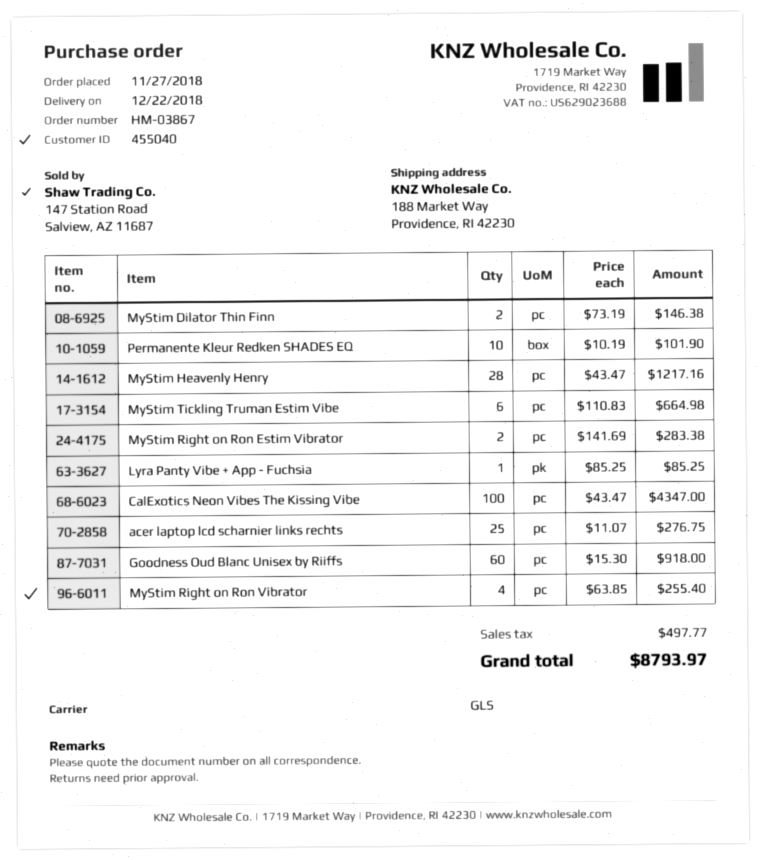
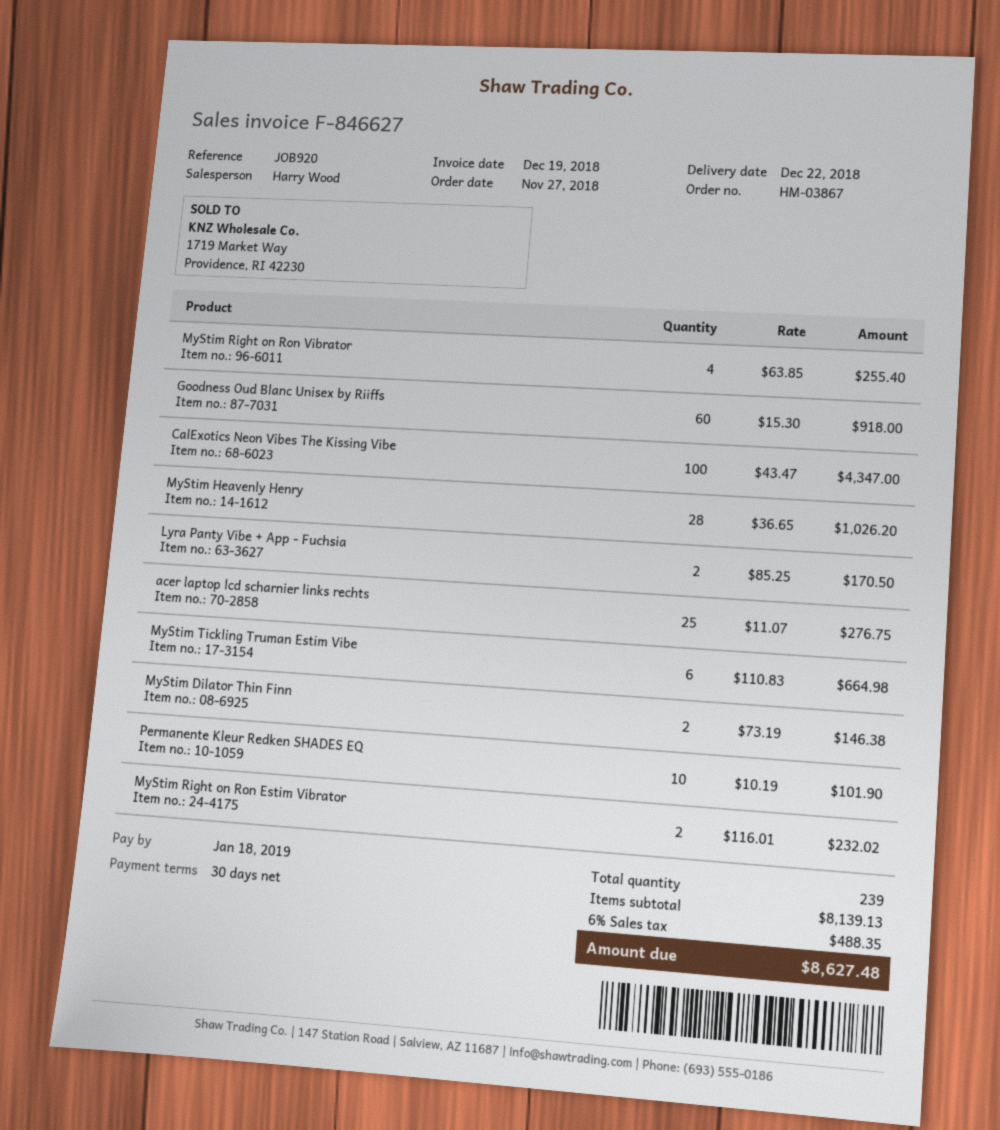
MyStim Heavenly Henry: 28 x 43.47 = 1217.16 -> 28 x 36.65 = 1026.20
MyStim Right on Ron Estim Vibrator: 2 x 141.69 = 283.38 -> 2 x 116.01 = 232.02
Lyra Panty Vibe + App - Fuchsia: 1 x 85.25 = 85.25 -> 2 x 85.25 = 170.50
tax: 497.77 -> 488.35
total: 8793.97 -> 8627.48

